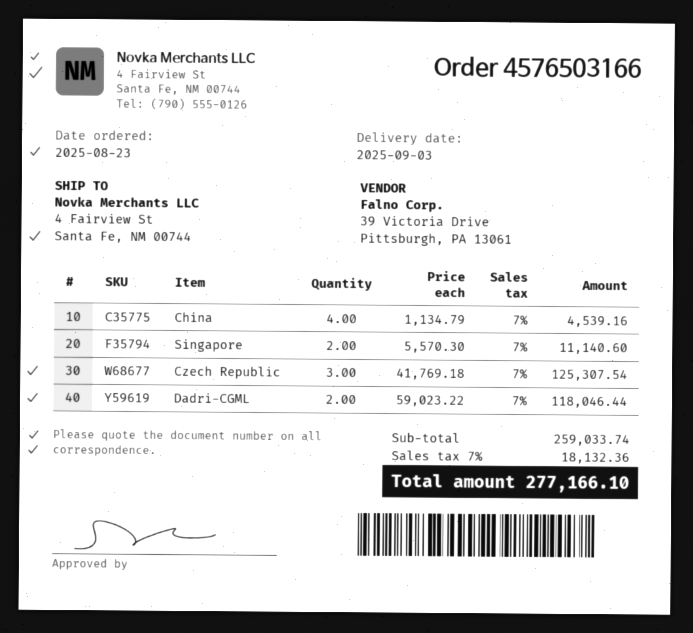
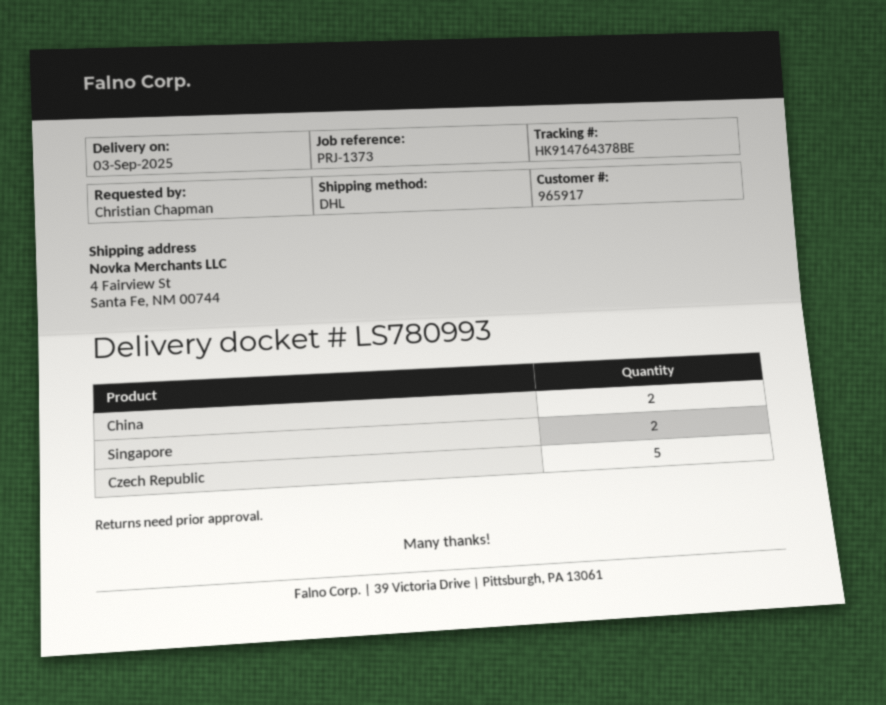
China: 4 -> 2
Czech Republic: 3 -> 5
Dadri-CGML: 2 -> none

